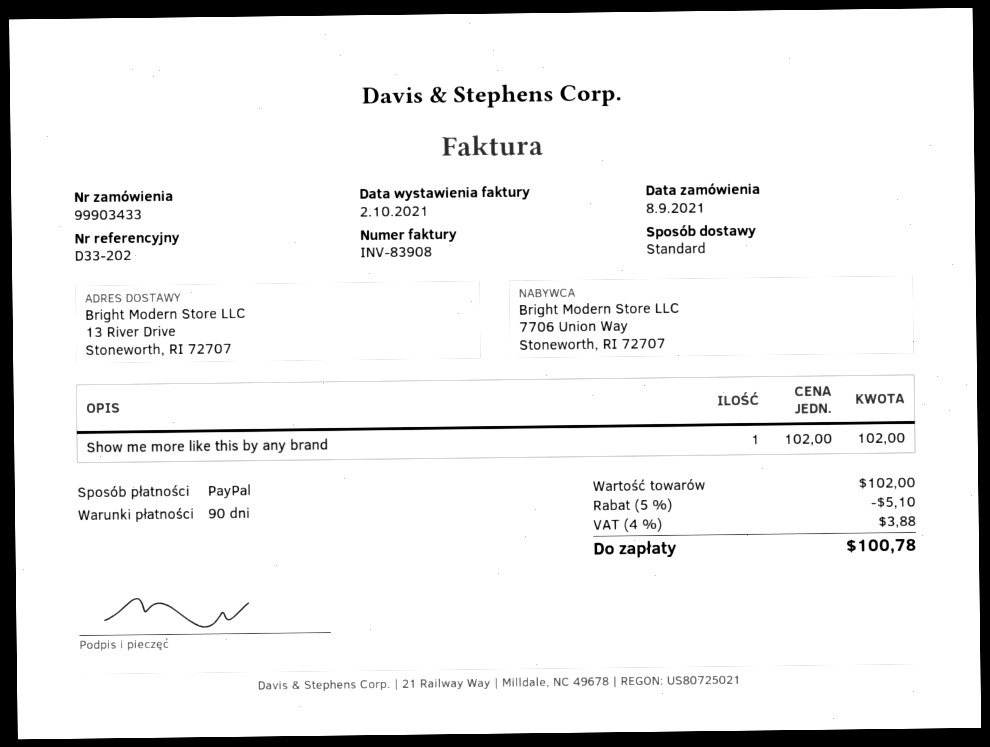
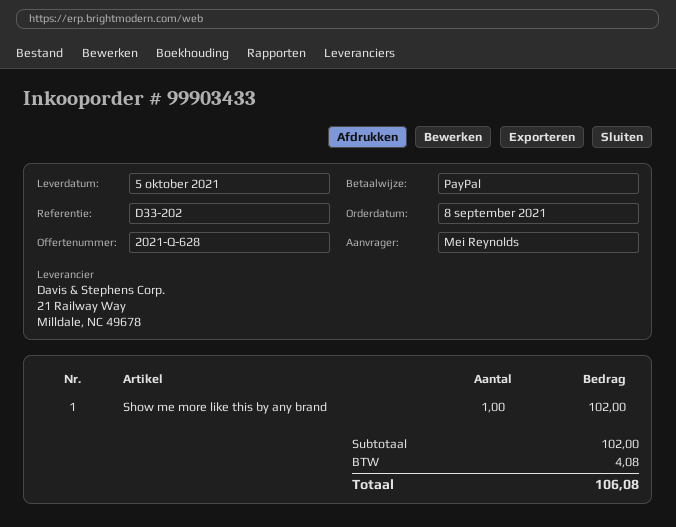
discount: 5% = 5.10 -> none
tax: 3.88 -> 4.08
total: 100.78 -> 106.08

